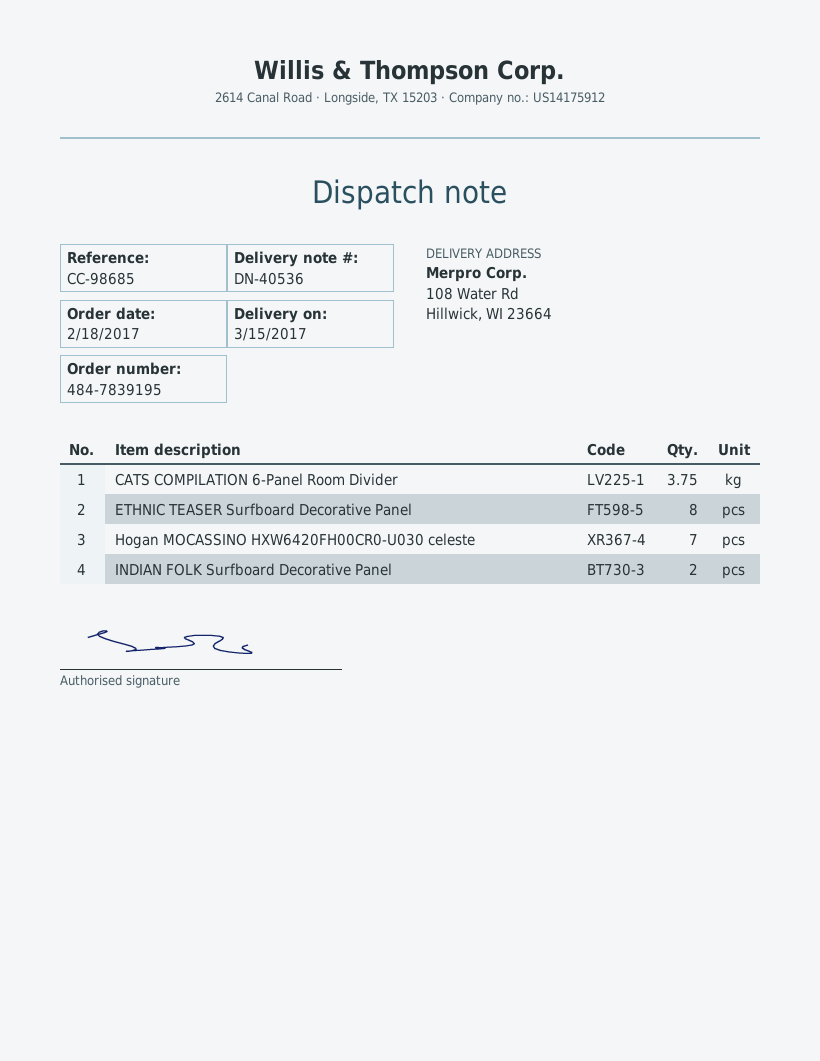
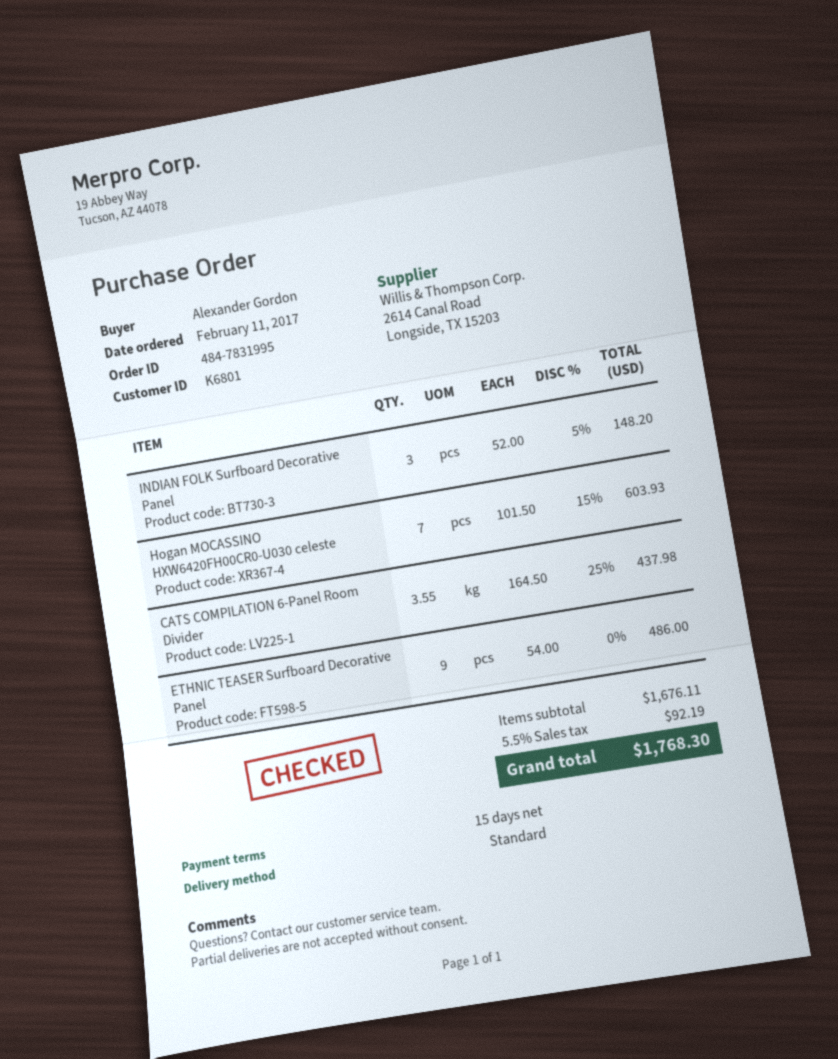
order number: 484-7839195 -> 484-7831995
order date: 2017-02-18 -> 2017-02-11
CATS COMPILATION 6-Panel Room Divider: 3.75 -> 3.55
ETHNIC TEASER Surfboard Decorative Panel: 8 -> 9
INDIAN FOLK Surfboard Decorative Panel: 2 -> 3

